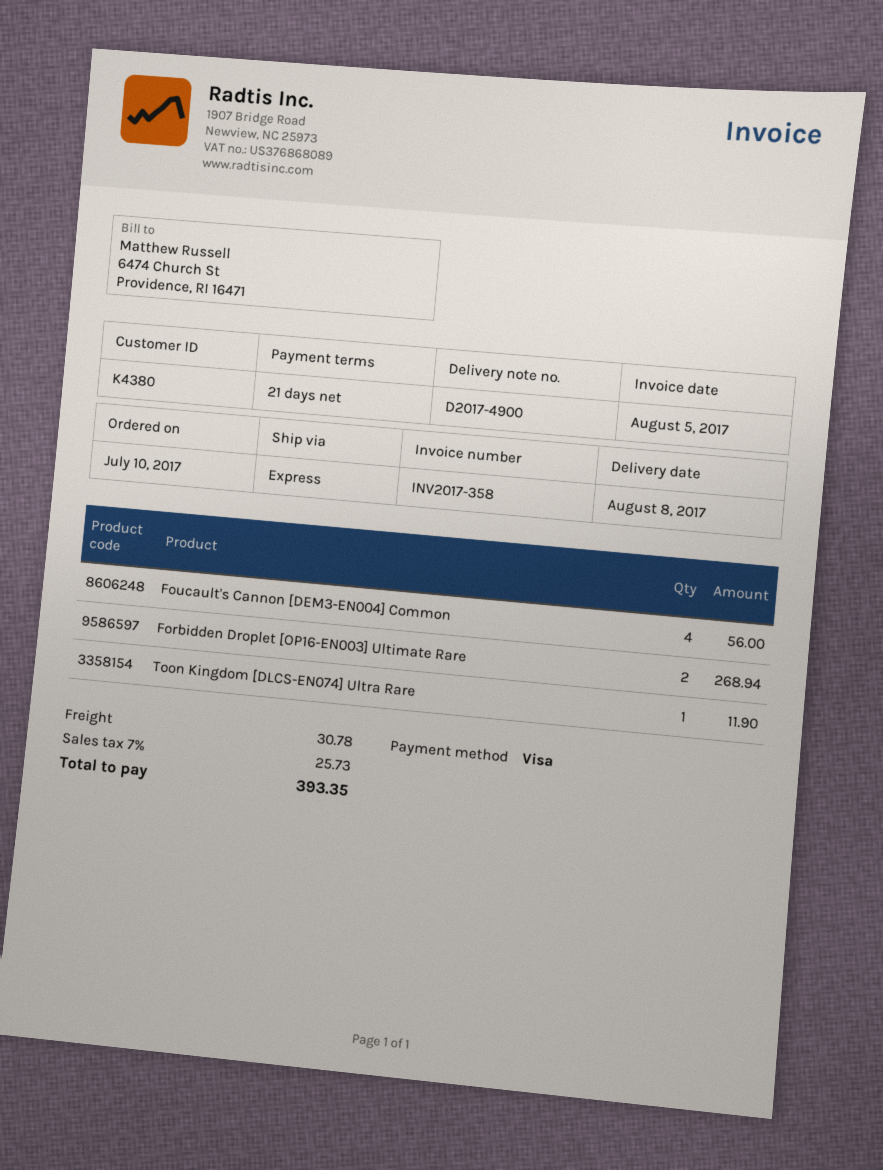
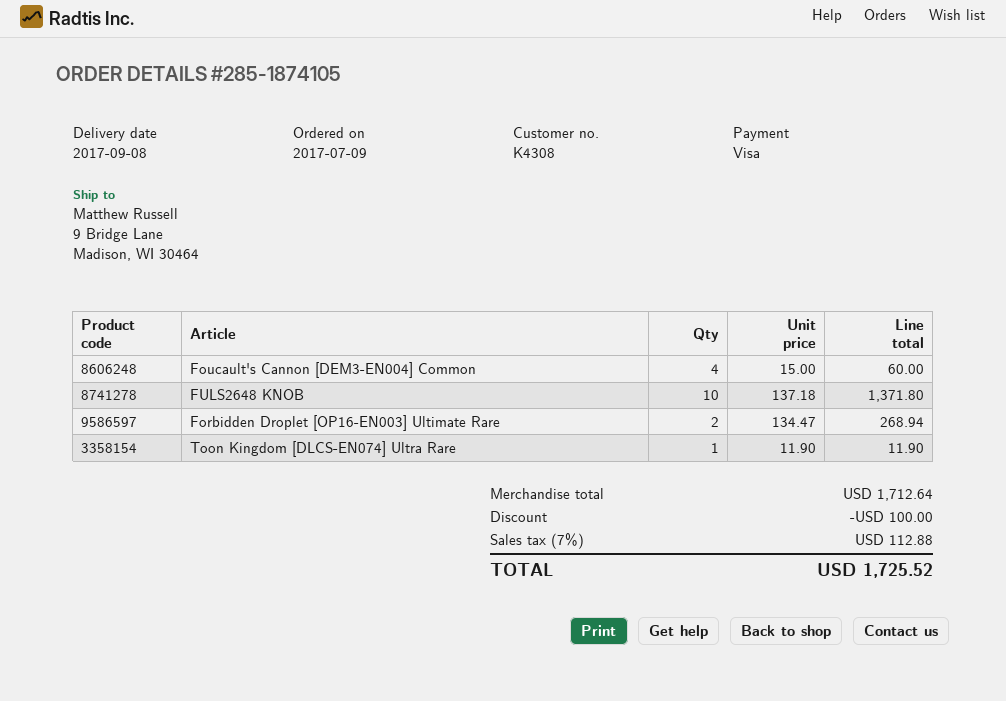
order date: 2017-07-10 -> 2017-07-09
delivery date: 2017-08-08 -> 2017-09-08
customer number: K4380 -> K4308
Foucault's Cannon [DEM3-EN004] Common: 4 for 56.00 -> 4 for 60.00
FULS2648 KNOB: none -> 10 for 1371.80
discount: none -> 100.00
shipping: 30.78 -> none
tax: 7% = 25.73 -> 7% = 112.88
total: 393.35 -> 1725.52

